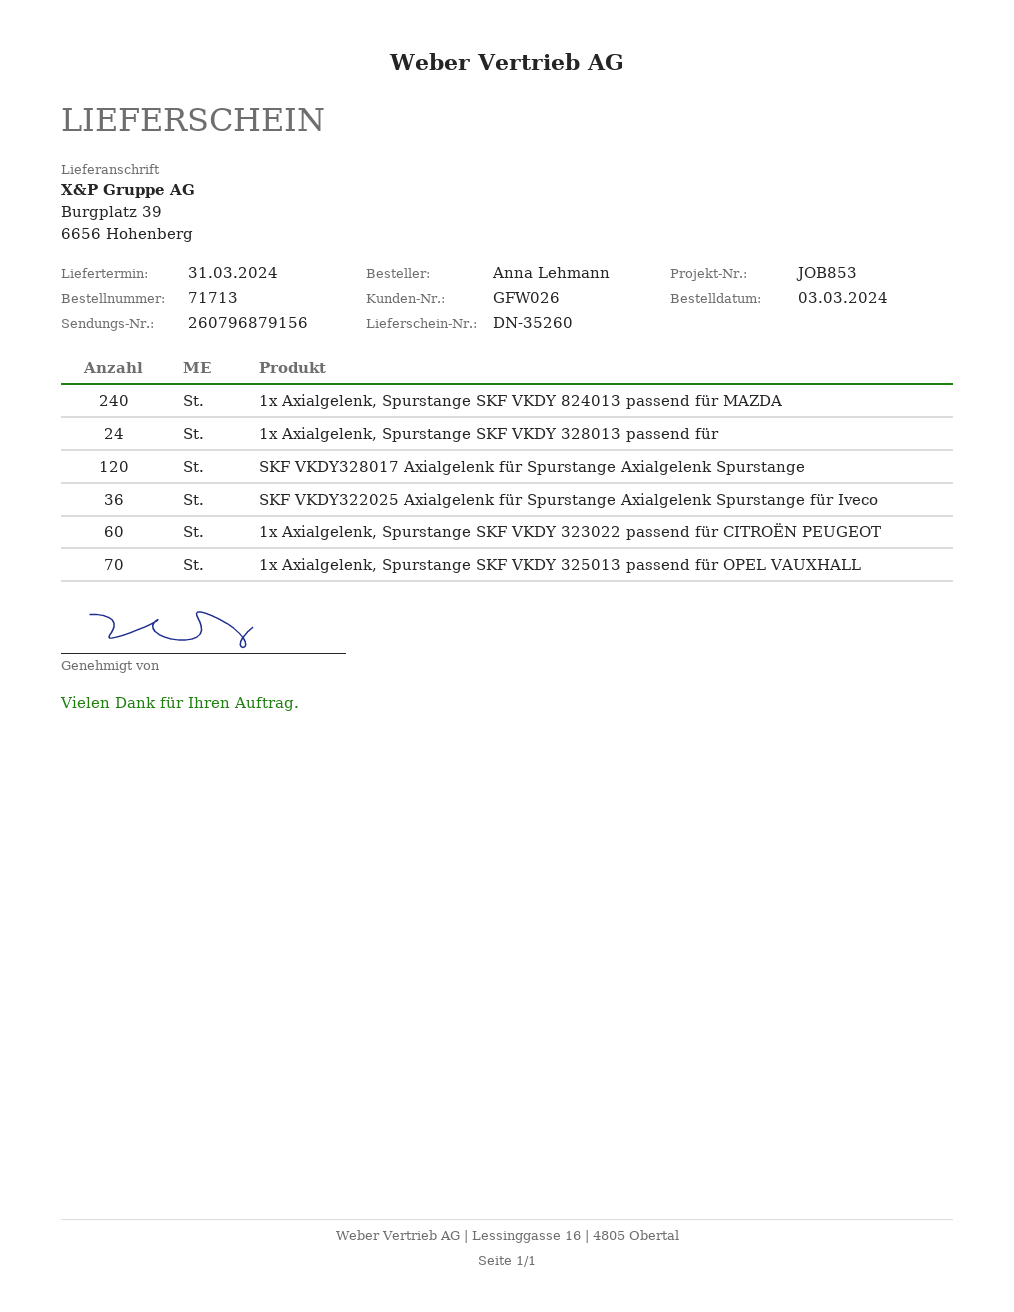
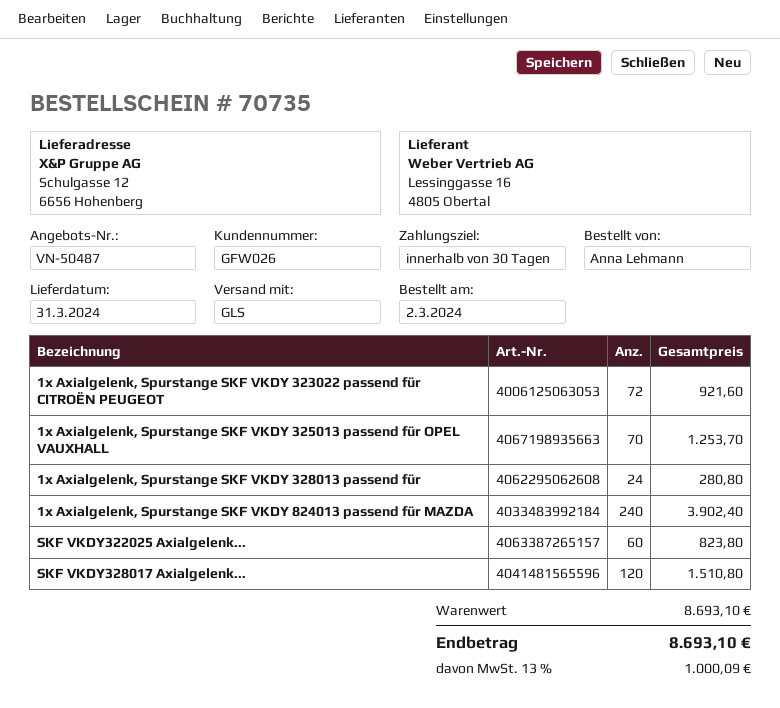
order number: 71713 -> 70735
order date: 2024-03-03 -> 2024-03-02
ship to: Burgplatz 39, 6656 Hohenberg -> Schulgasse 12, 6656 Hohenberg
SKF VKDY322025 Axialgelenk für Spurstange Axialgelenk Spurstange für Iveco: 36 -> 60
1x Axialgelenk, Spurstange SKF VKDY 323022 passend für CITROËN PEUGEOT: 60 -> 72

